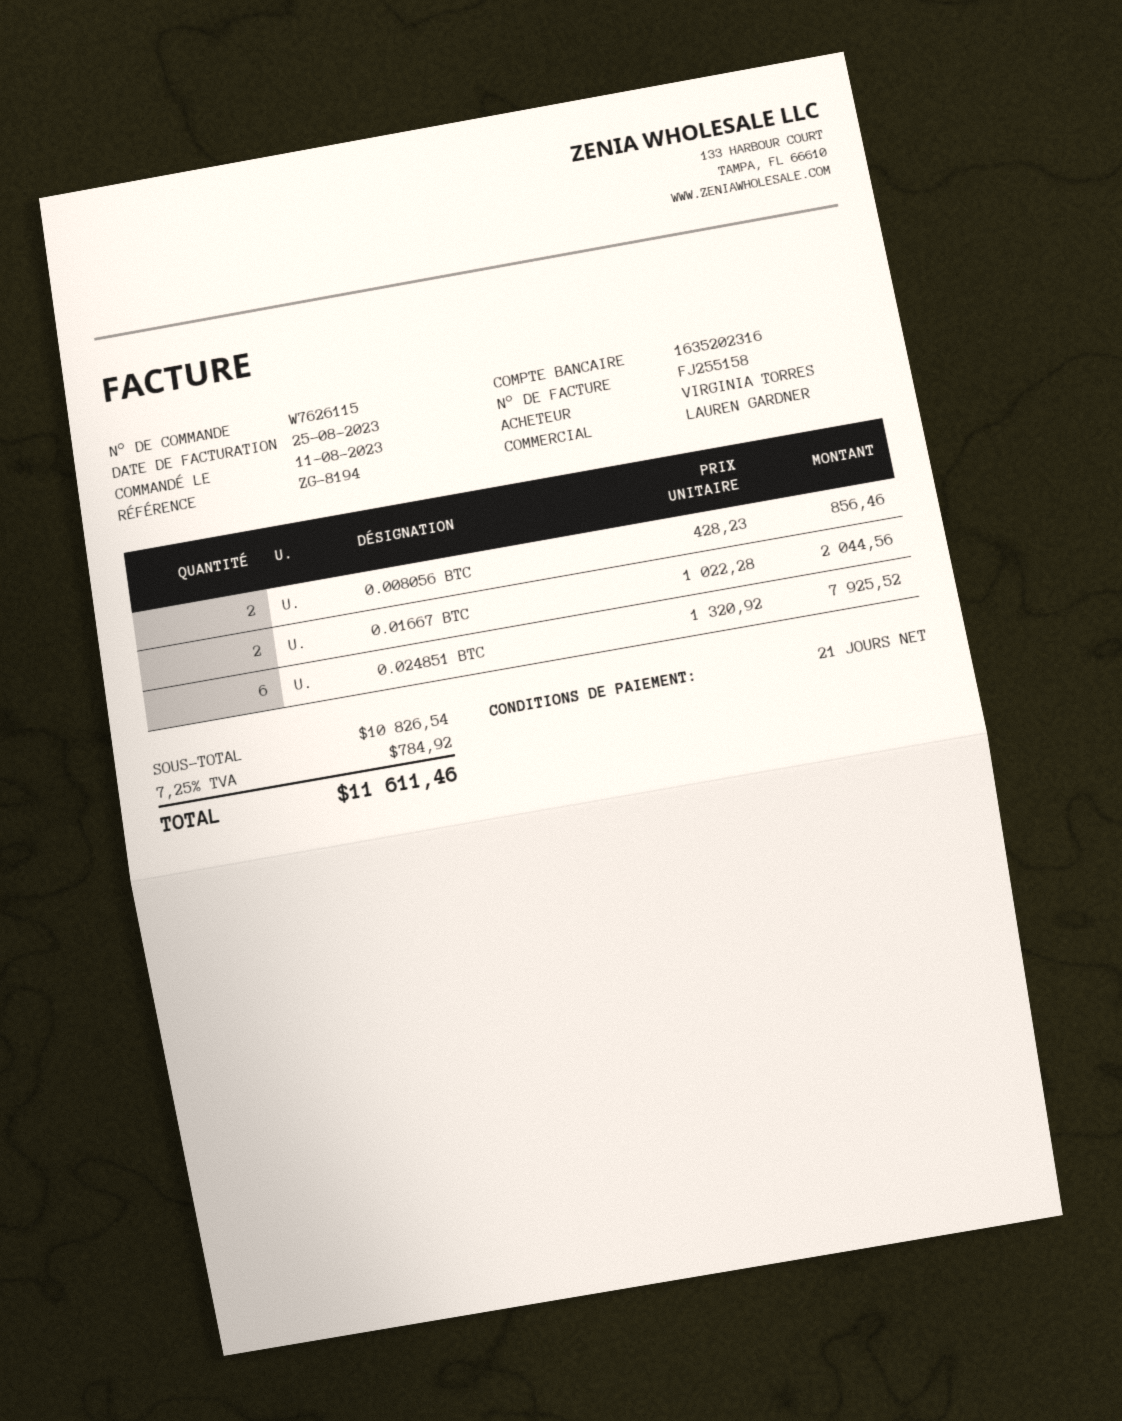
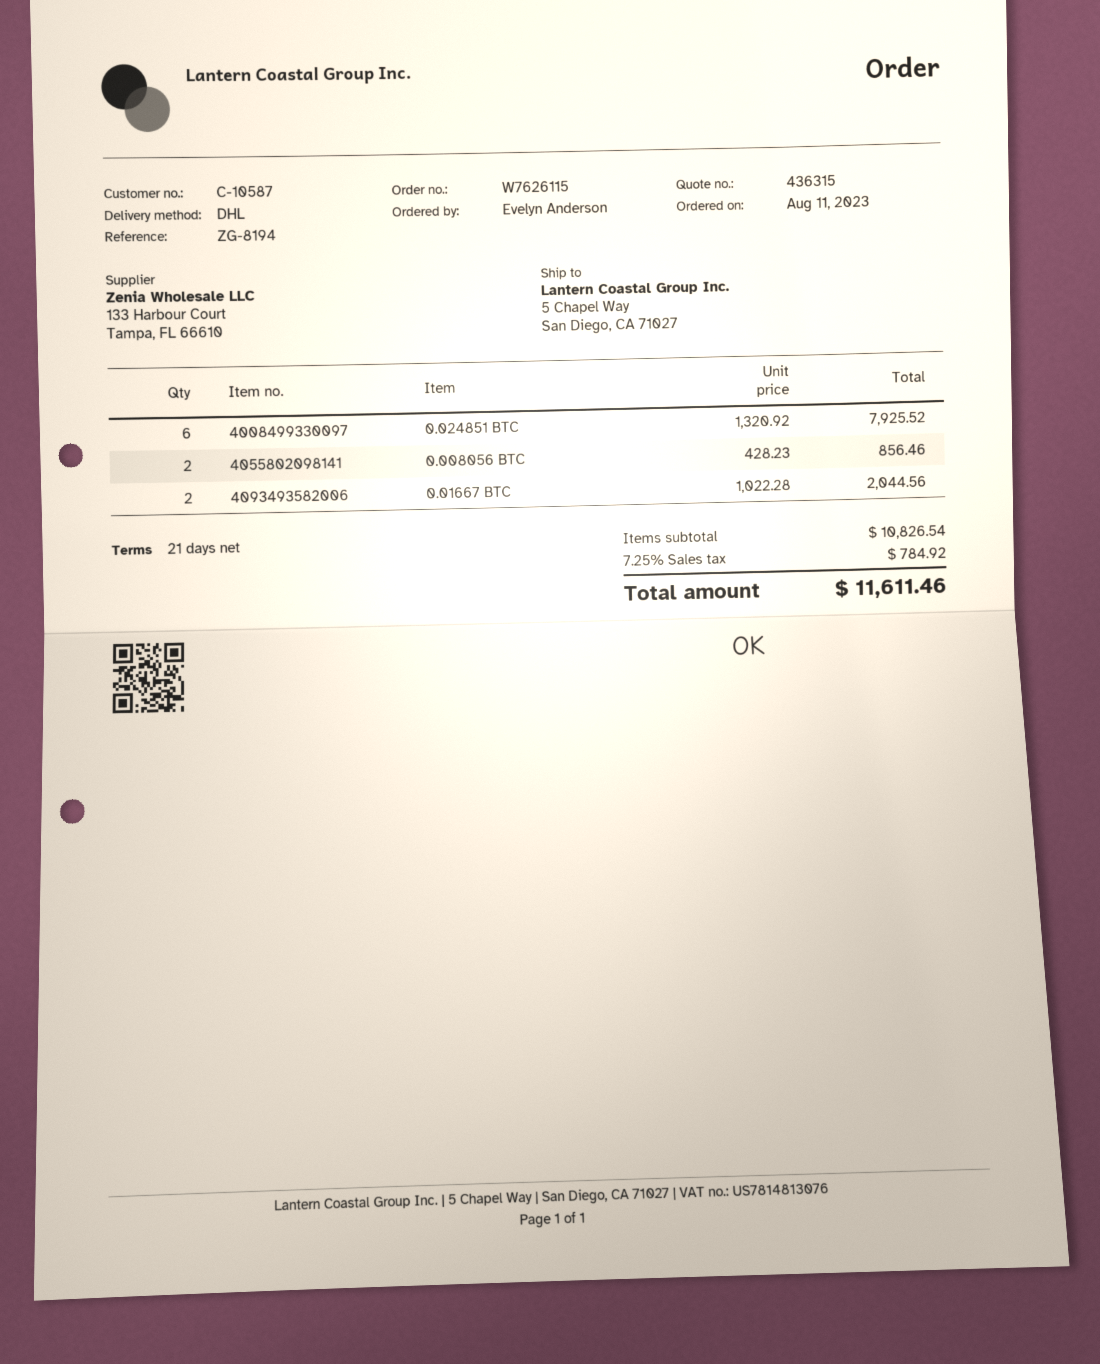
ordered by: VIRGINIA TORRES -> Evelyn Anderson

